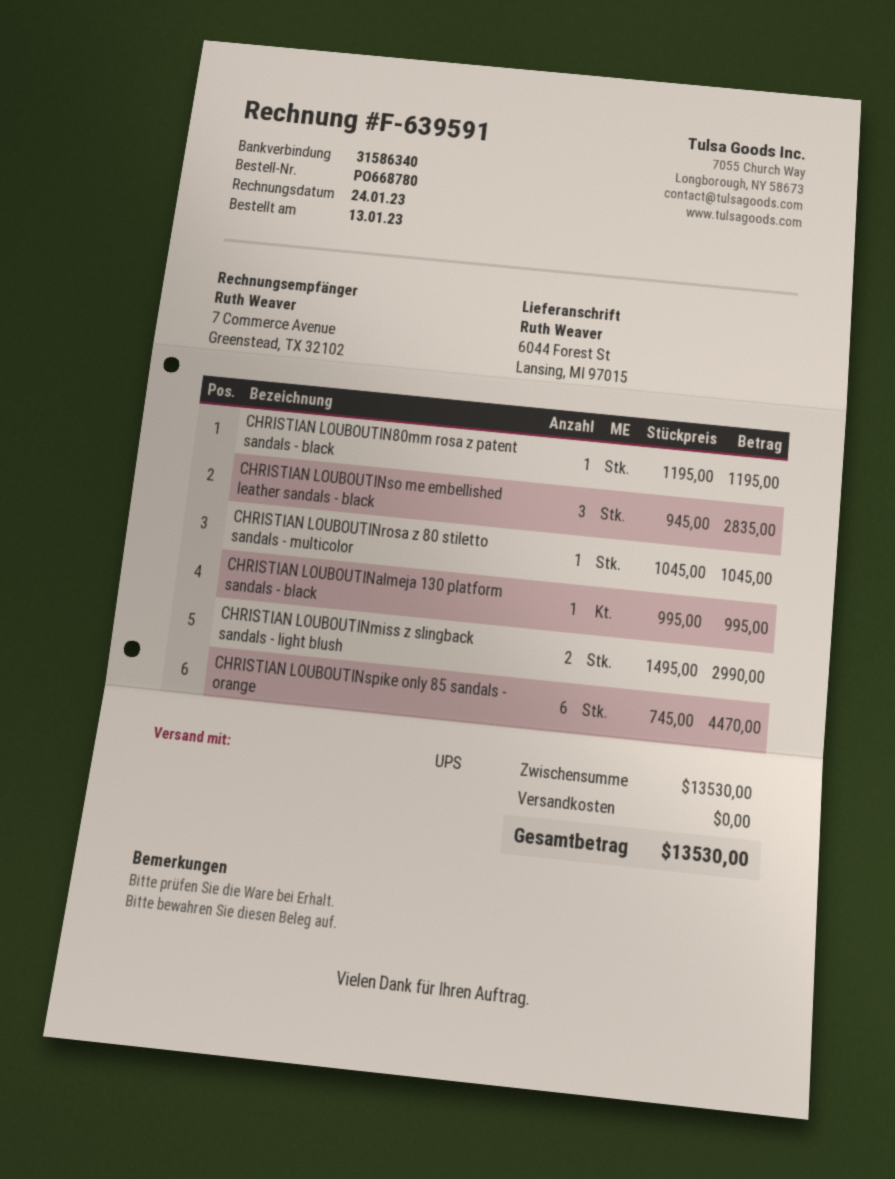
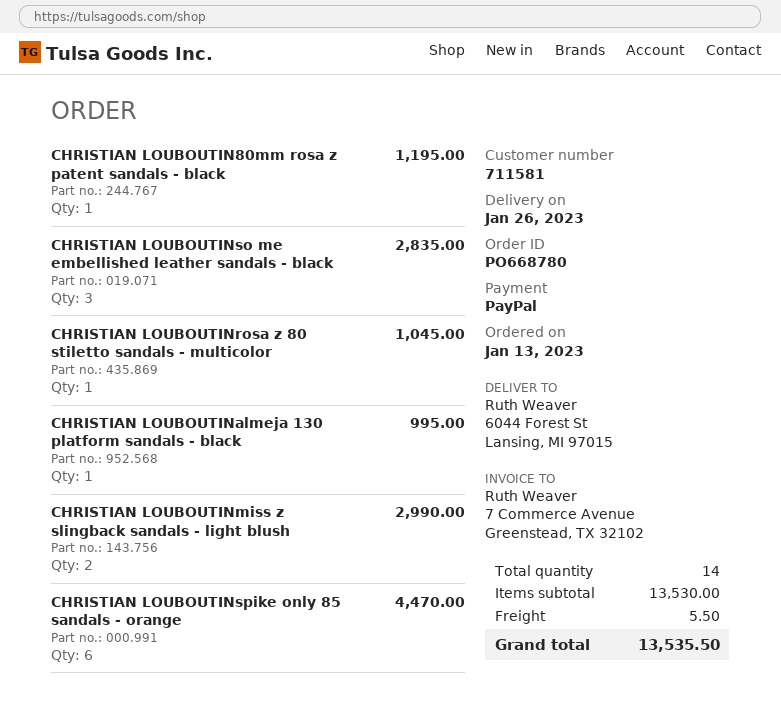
shipping: 0.00 -> 5.50
total: 13530.00 -> 13535.50

